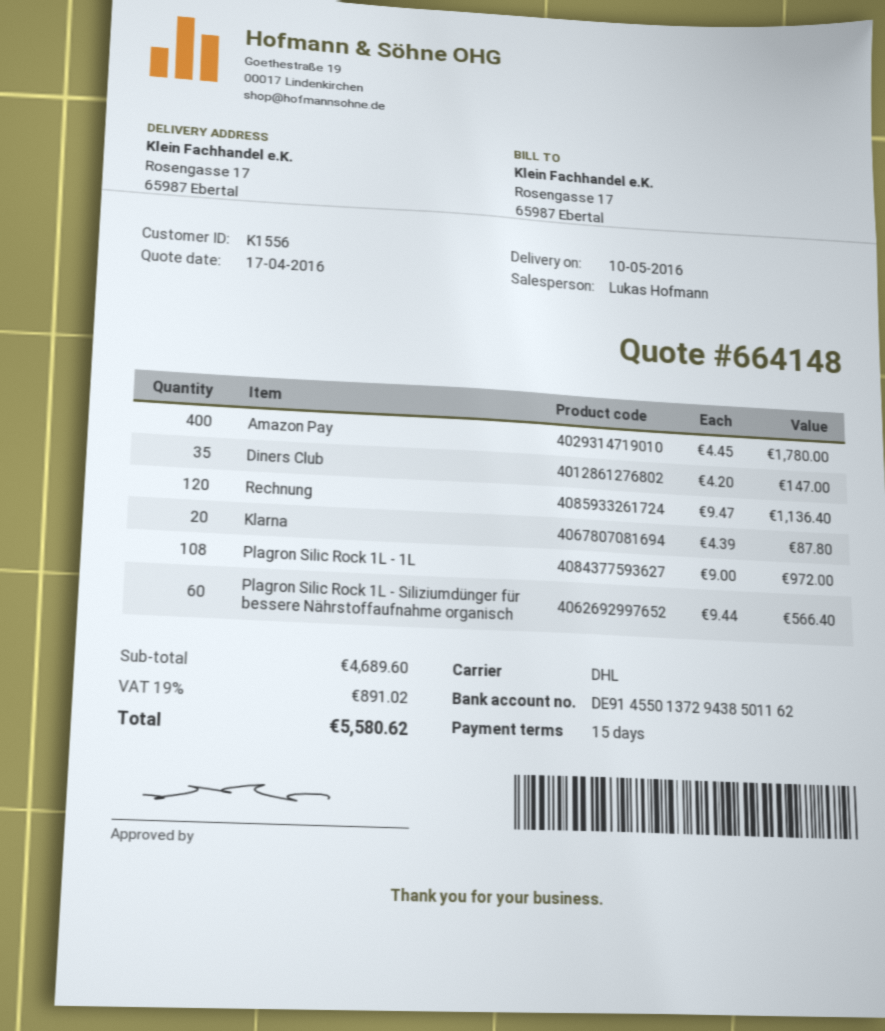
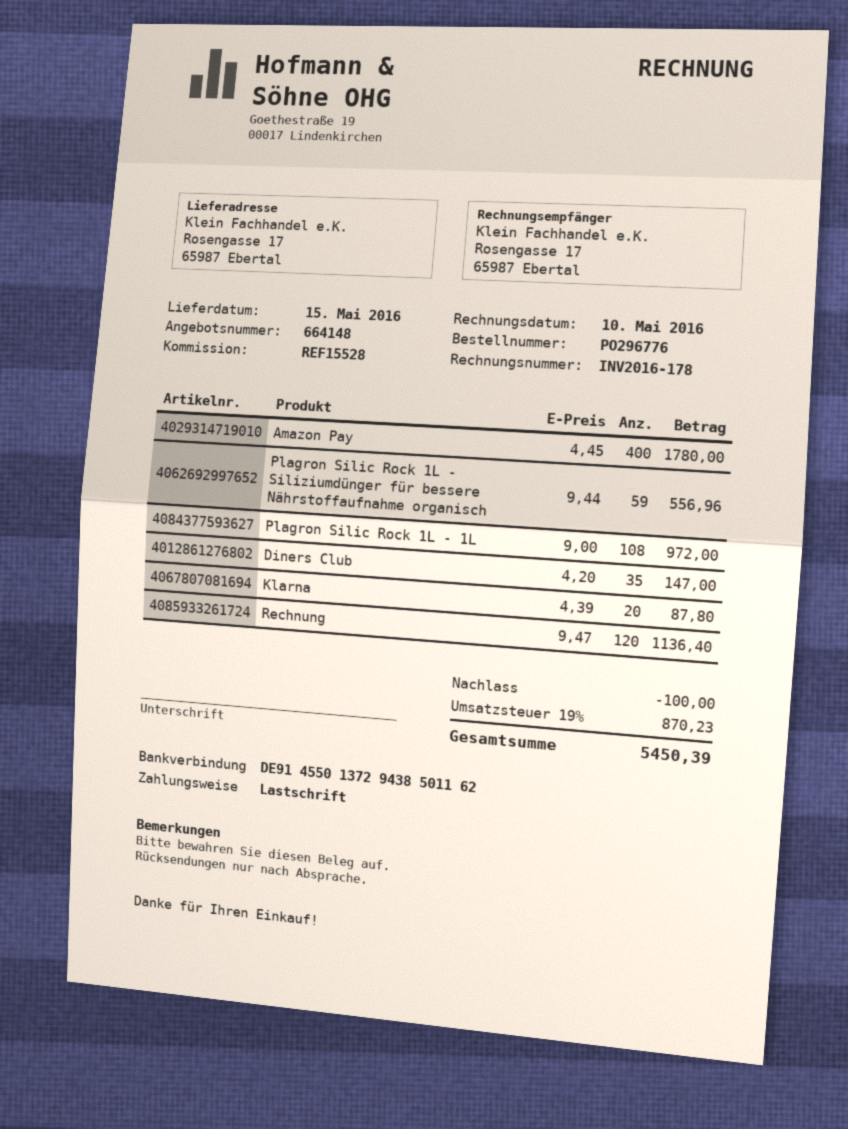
delivery date: 2016-05-10 -> 2016-05-15
Plagron Silic Rock 1L - Siliziumdünger für bessere Nährstoffaufnahme organisch: 60 x 9.44 = 566.40 -> 59 x 9.44 = 556.96
discount: none -> 100.00
tax: 19% = 891.02 -> 19% = 870.23
total: 5580.62 -> 5450.39

